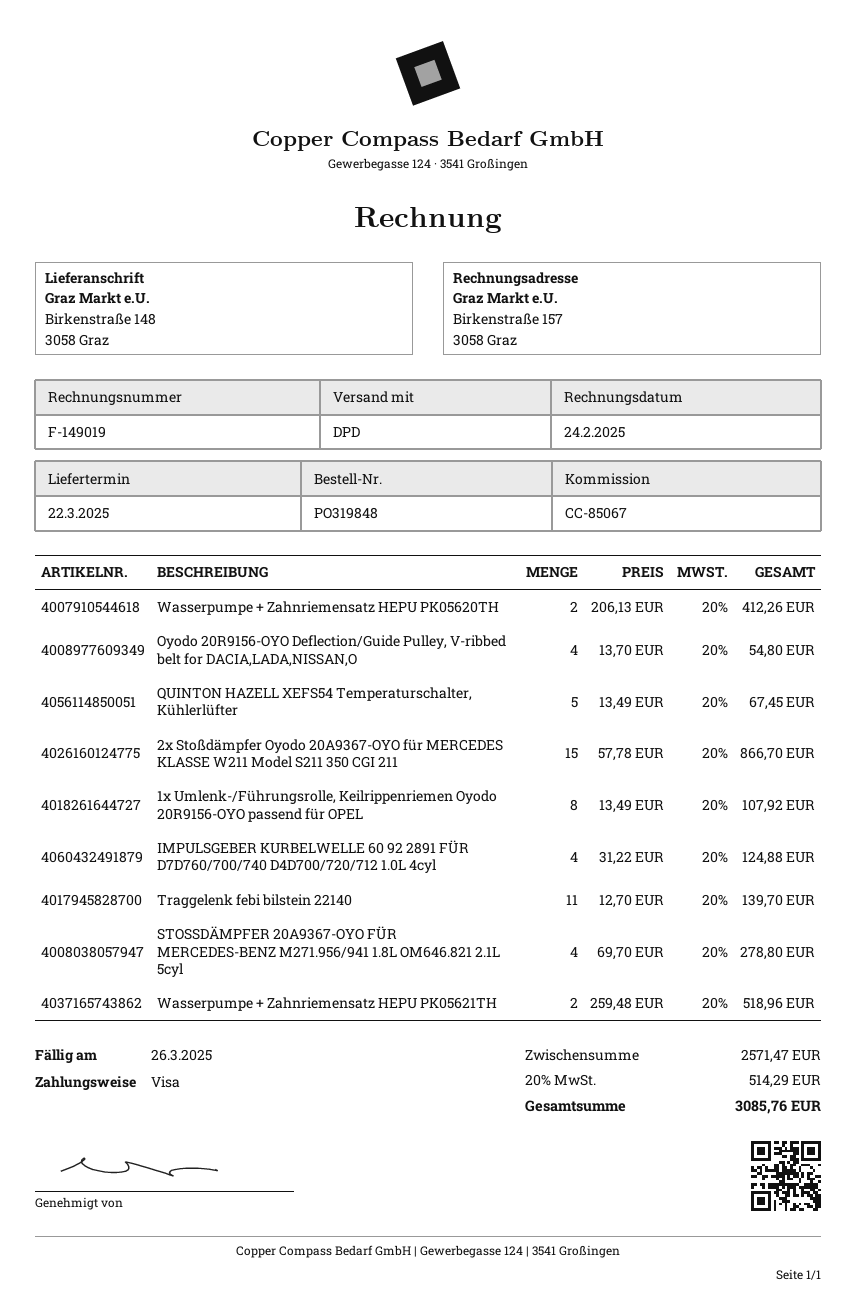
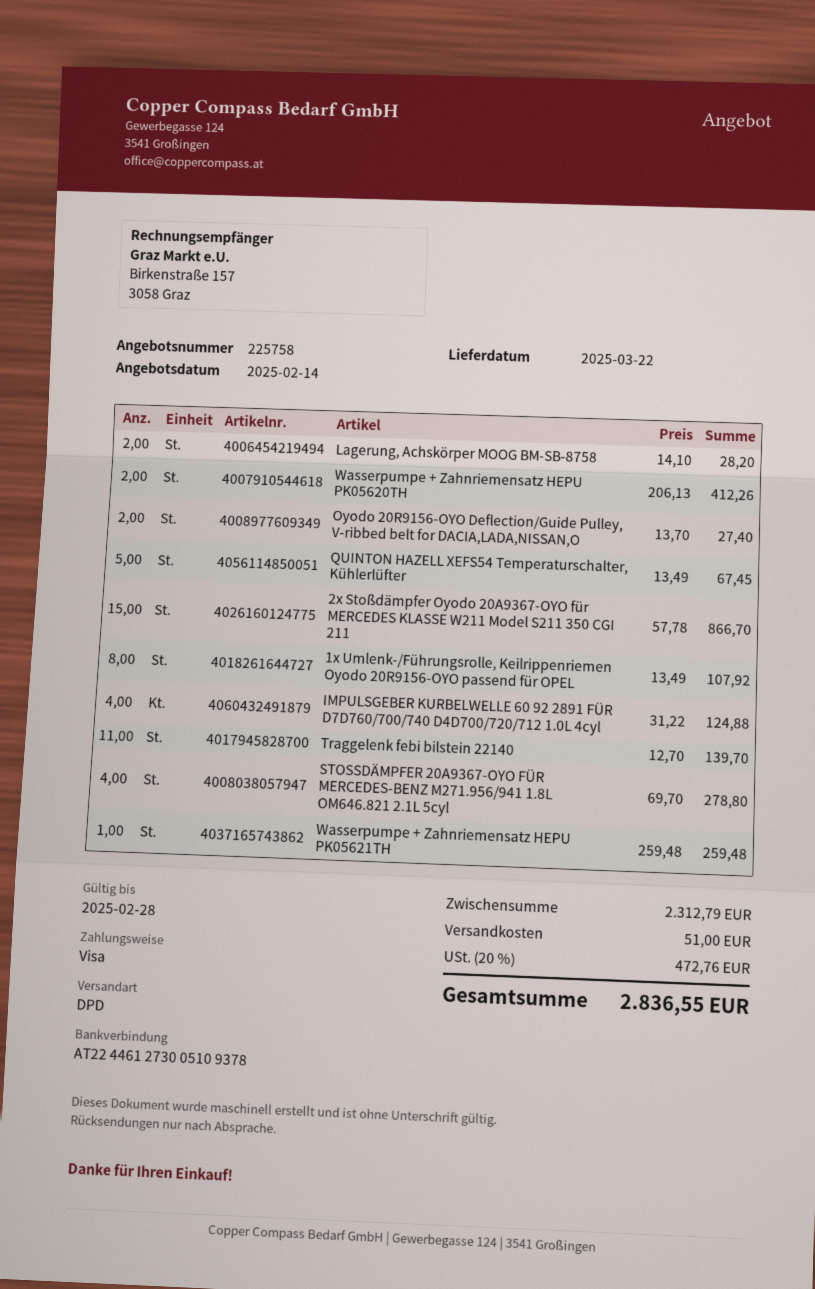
Oyodo 20R9156-OYO Deflection/Guide Pulley, V-ribbed belt for DACIA,LADA,NISSAN,O: 4 x 13.70 = 54.80 -> 2 x 13.70 = 27.40
Wasserpumpe + Zahnriemensatz HEPU PK05621TH: 2 x 259.48 = 518.96 -> 1 x 259.48 = 259.48
Lagerung, Achskörper MOOG BM-SB-8758: none -> 2 x 14.10 = 28.20
subtotal: 2571.47 -> 2312.79
shipping: none -> 51.00
tax: 20% = 514.29 -> 20% = 472.76
total: 3085.76 -> 2836.55

